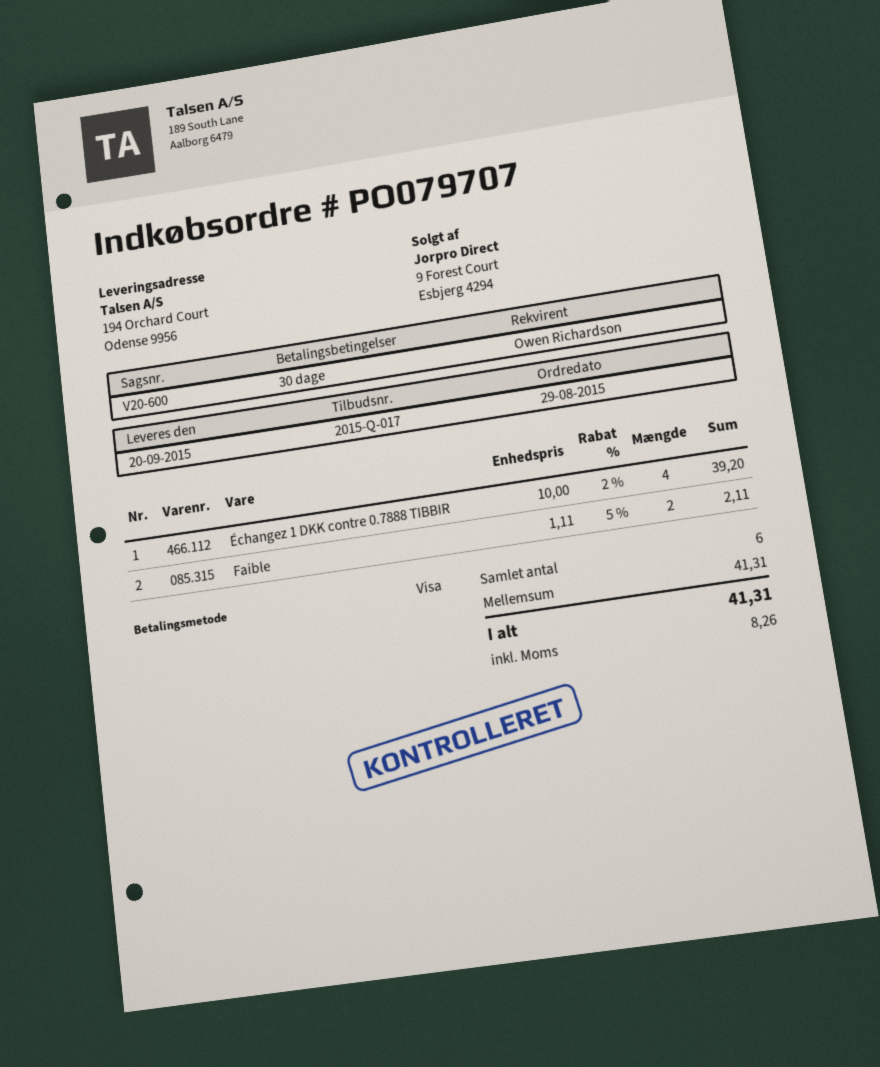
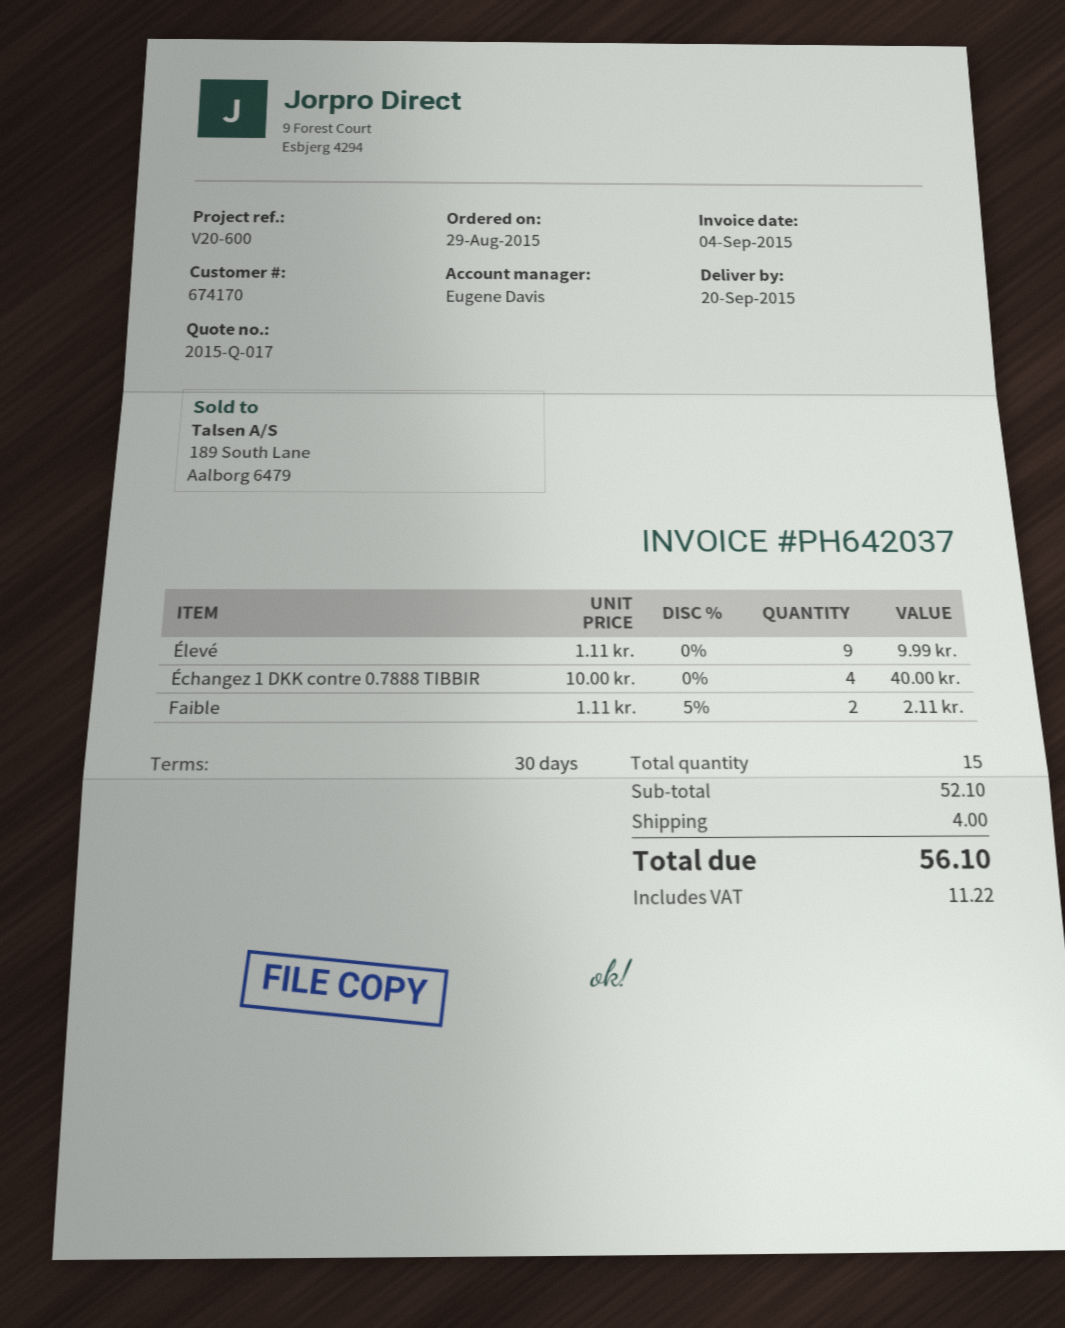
Échangez 1 DKK contre 0.7888 TIBBIR: 4 x 10.00 - 2% = 39.20 -> 4 x 10.00 = 40.00
Élevé: none -> 9 x 1.11 = 9.99
total quantity: 6 -> 15
subtotal: 41.31 -> 52.10
shipping: none -> 4.00
tax: 8.26 -> 11.22
total: 41.31 -> 56.10

